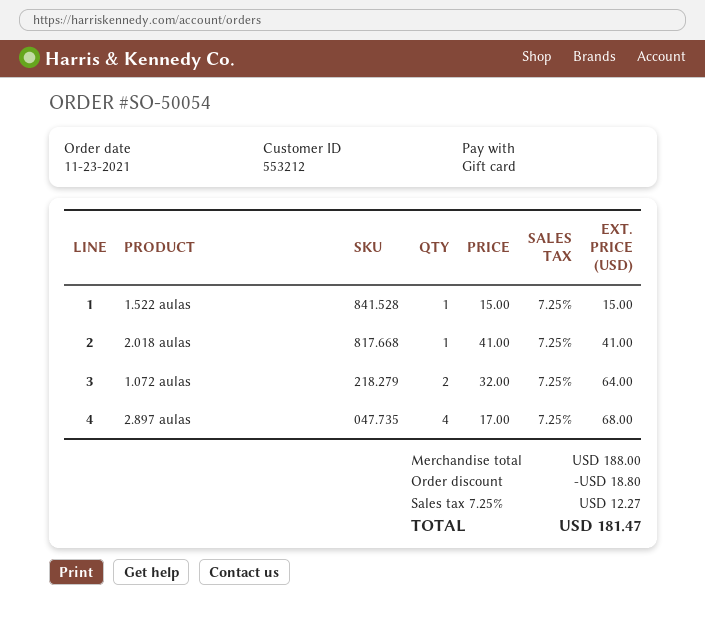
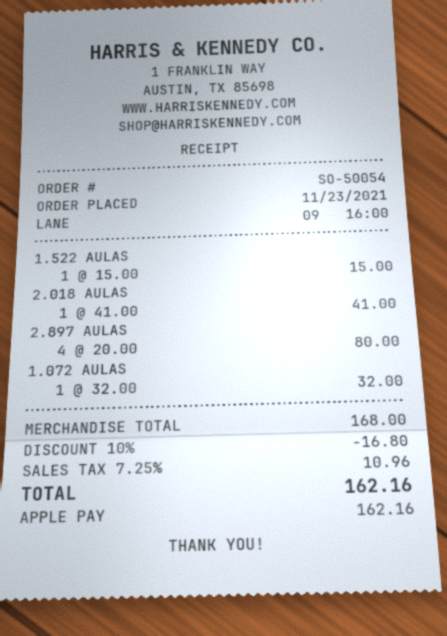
payment method: gift card -> Apple Pay
1.072 aulas: 2 x 32.00 = 64.00 -> 1 x 32.00 = 32.00
2.897 aulas: 4 x 17.00 = 68.00 -> 4 x 20.00 = 80.00
subtotal: 188.00 -> 168.00
discount: 18.80 -> 16.80
tax: 7.25% = 12.27 -> 7.25% = 10.96
total: 181.47 -> 162.16

